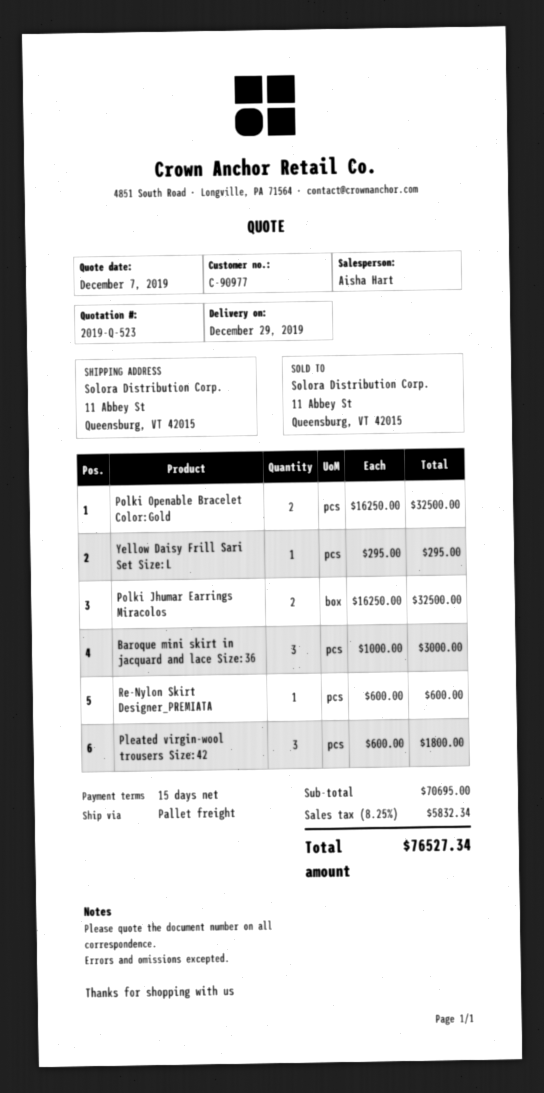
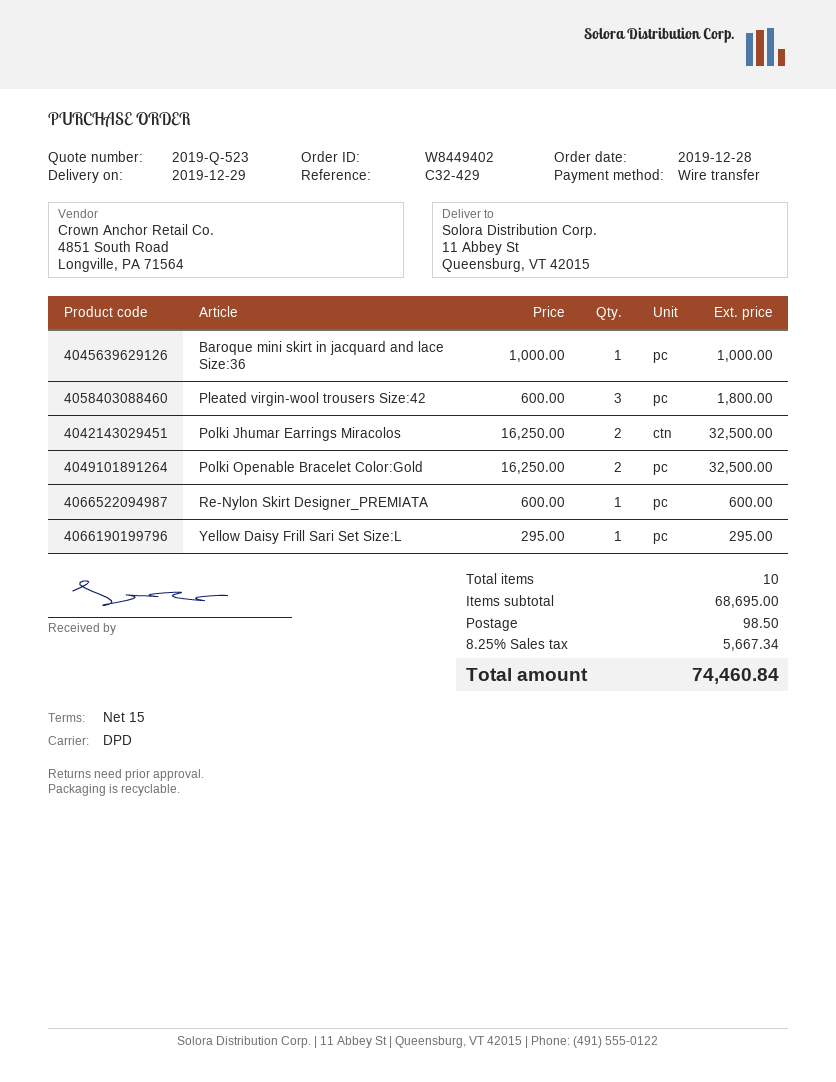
shipping method: pallet freight -> DPD
Baroque mini skirt in jacquard and lace Size:36: 3 x 1000.00 = 3000.00 -> 1 x 1000.00 = 1000.00
subtotal: 70695.00 -> 68695.00
shipping: none -> 98.50
tax: 8.25% = 5832.34 -> 8.25% = 5667.34
total: 76527.34 -> 74460.84

